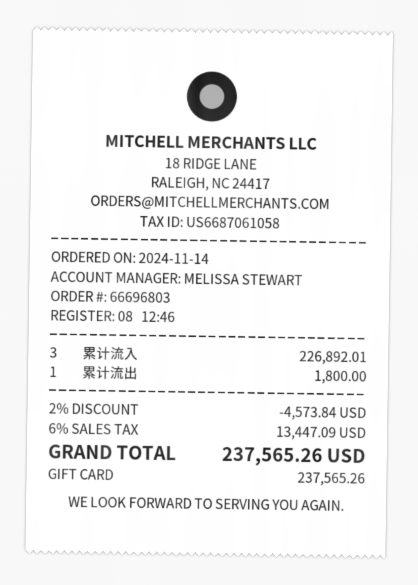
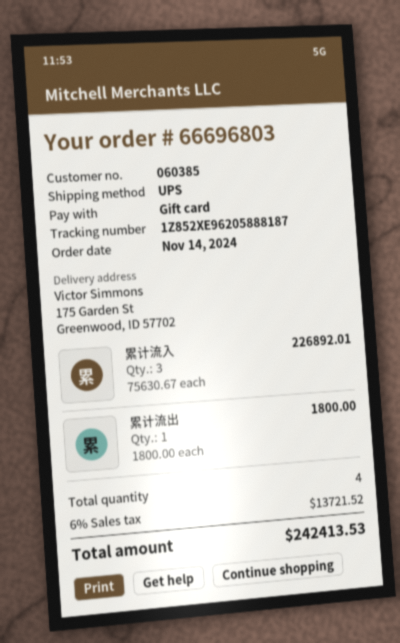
discount: 2% = 4573.84 -> none
tax: 6% = 13447.09 -> 6% = 13721.52
total: 237565.26 -> 242413.53

